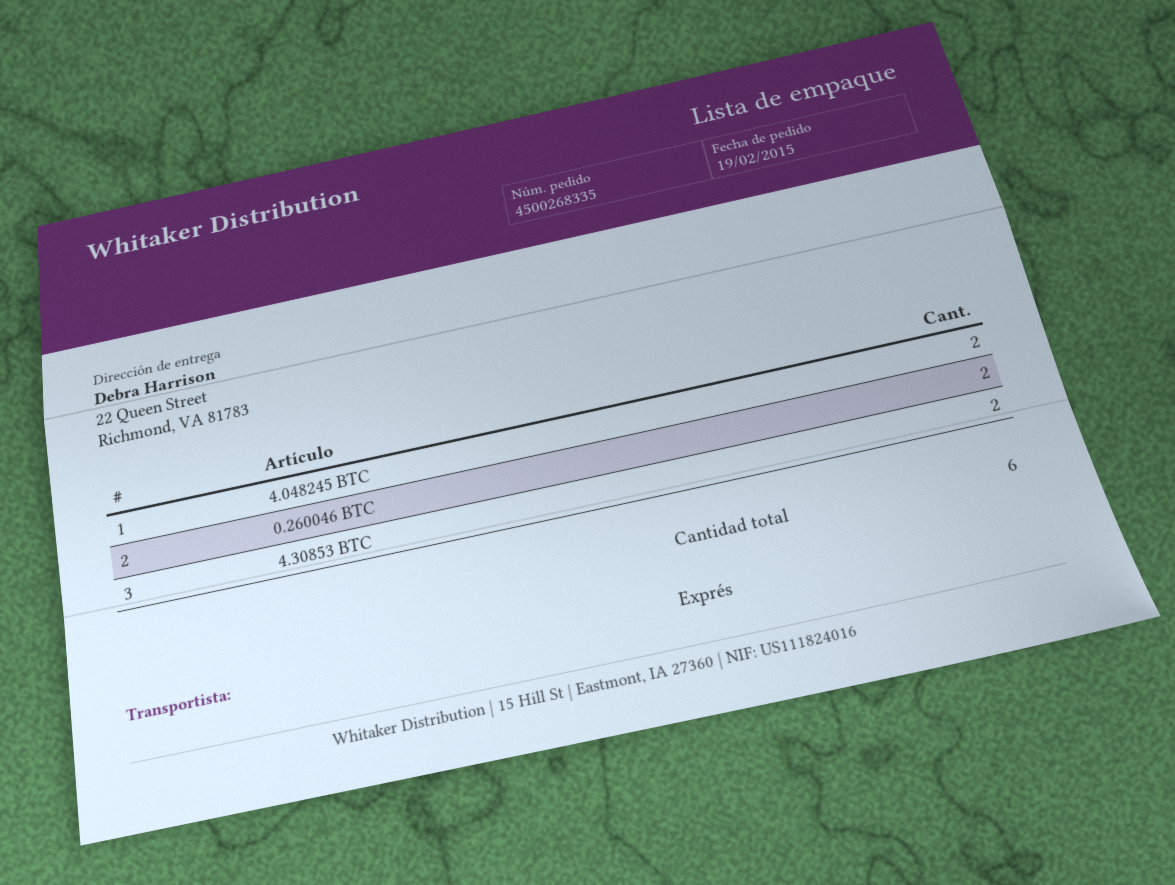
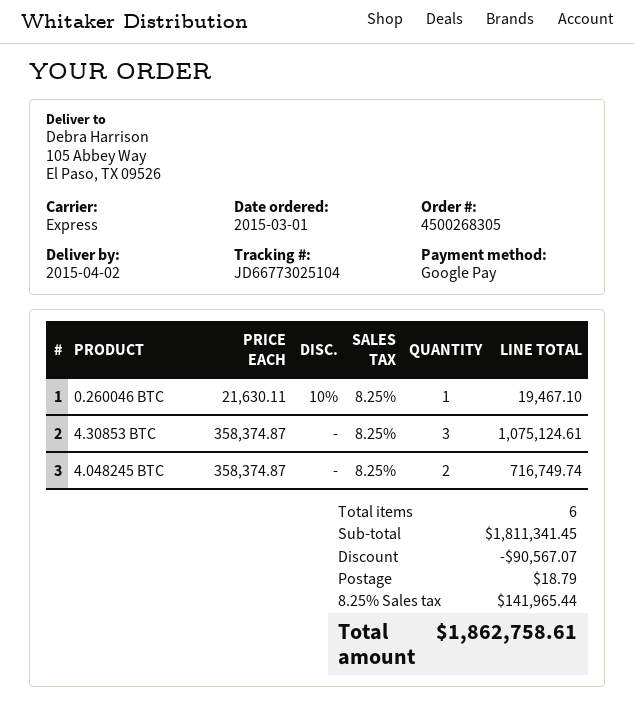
order number: 4500268335 -> 4500268305
order date: 2015-02-19 -> 2015-03-01
ship to: 22 Queen Street, Richmond, VA 81783 -> 105 Abbey Way, El Paso, TX 09526
0.260046 BTC: 2 -> 1
4.30853 BTC: 2 -> 3

